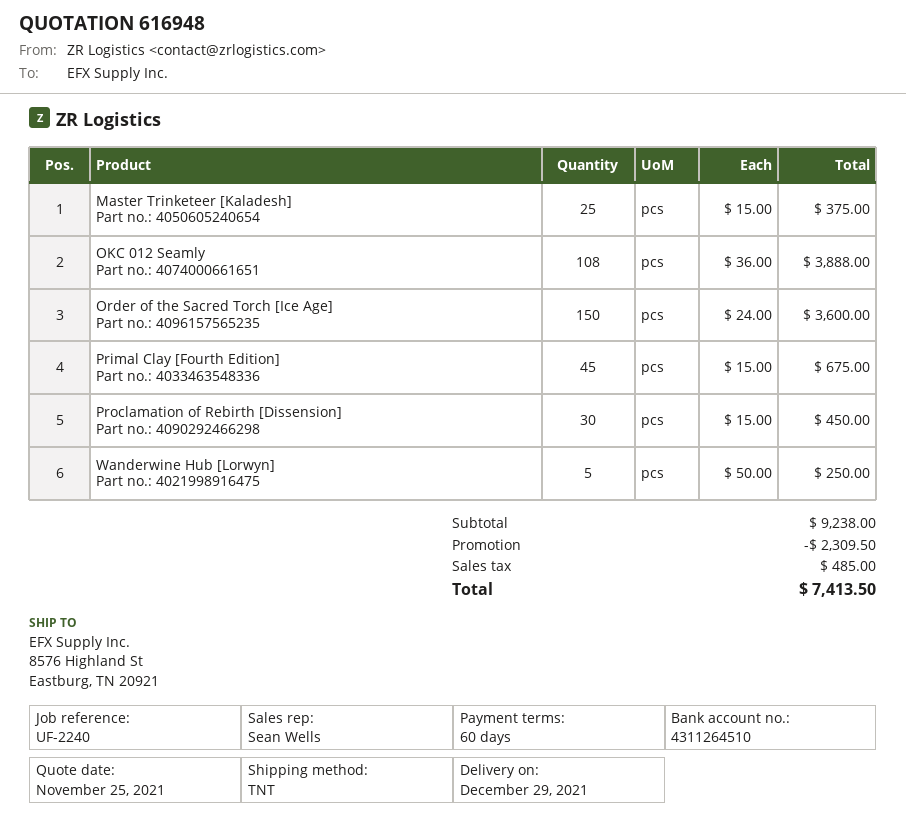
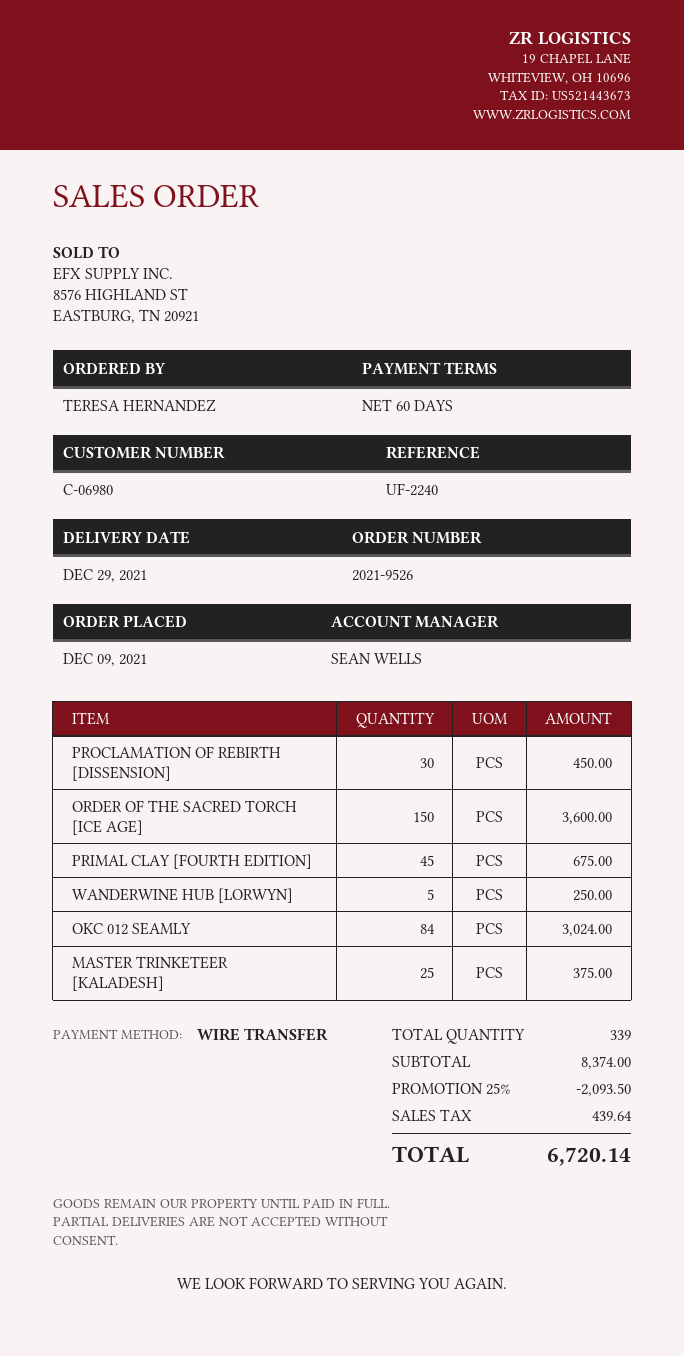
OKC 012 Seamly: 108 for 3888.00 -> 84 for 3024.00
subtotal: 9238.00 -> 8374.00
discount: 2309.50 -> 2093.50
tax: 485.00 -> 439.64
total: 7413.50 -> 6720.14

